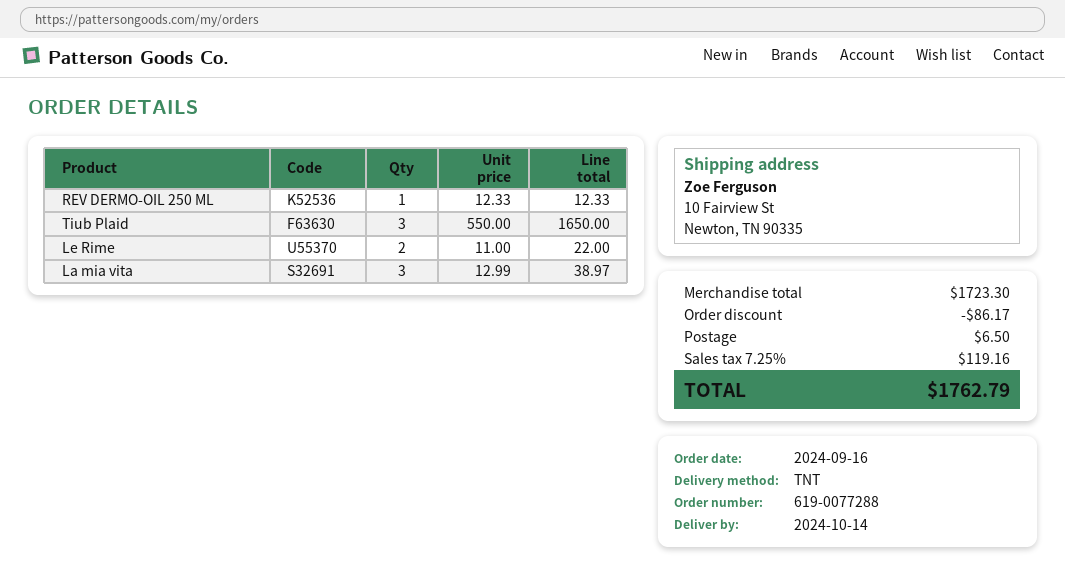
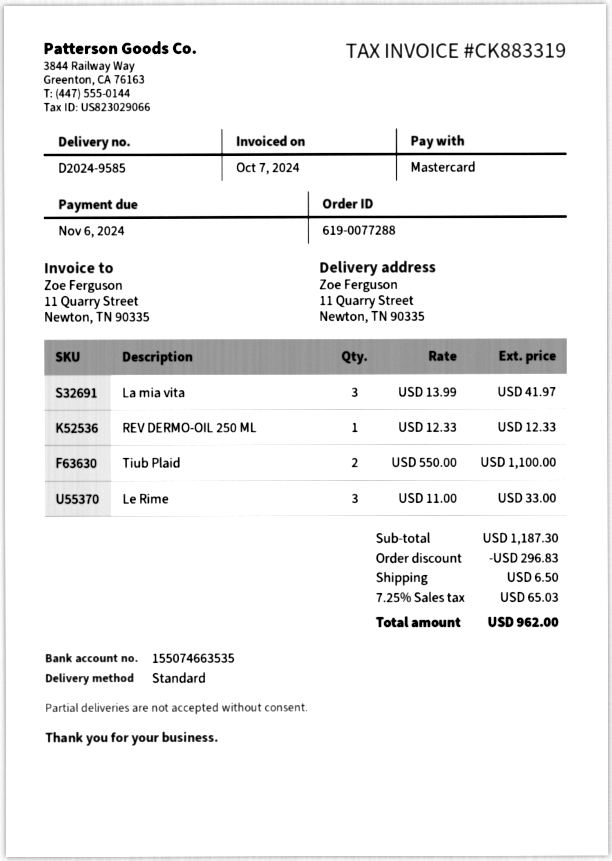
shipping method: TNT -> standard
ship to: 10 Fairview St, Newton, TN 90335 -> 11 Quarry Street, Newton, TN 90335
Tiub Plaid: 3 x 550.00 = 1650.00 -> 2 x 550.00 = 1100.00
Le Rime: 2 x 11.00 = 22.00 -> 3 x 11.00 = 33.00
La mia vita: 3 x 12.99 = 38.97 -> 3 x 13.99 = 41.97
subtotal: 1723.30 -> 1187.30
discount: 86.17 -> 296.83
tax: 7.25% = 119.16 -> 7.25% = 65.03
total: 1762.79 -> 962.00

